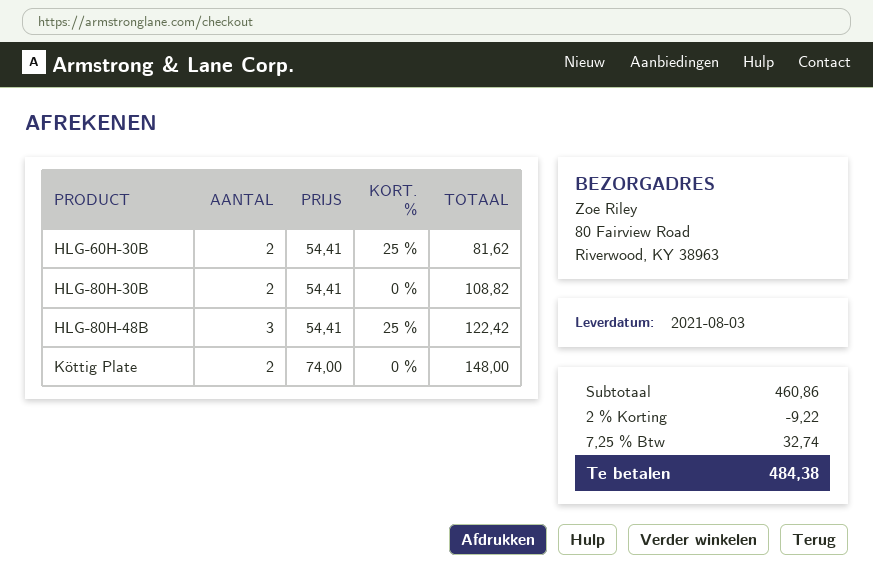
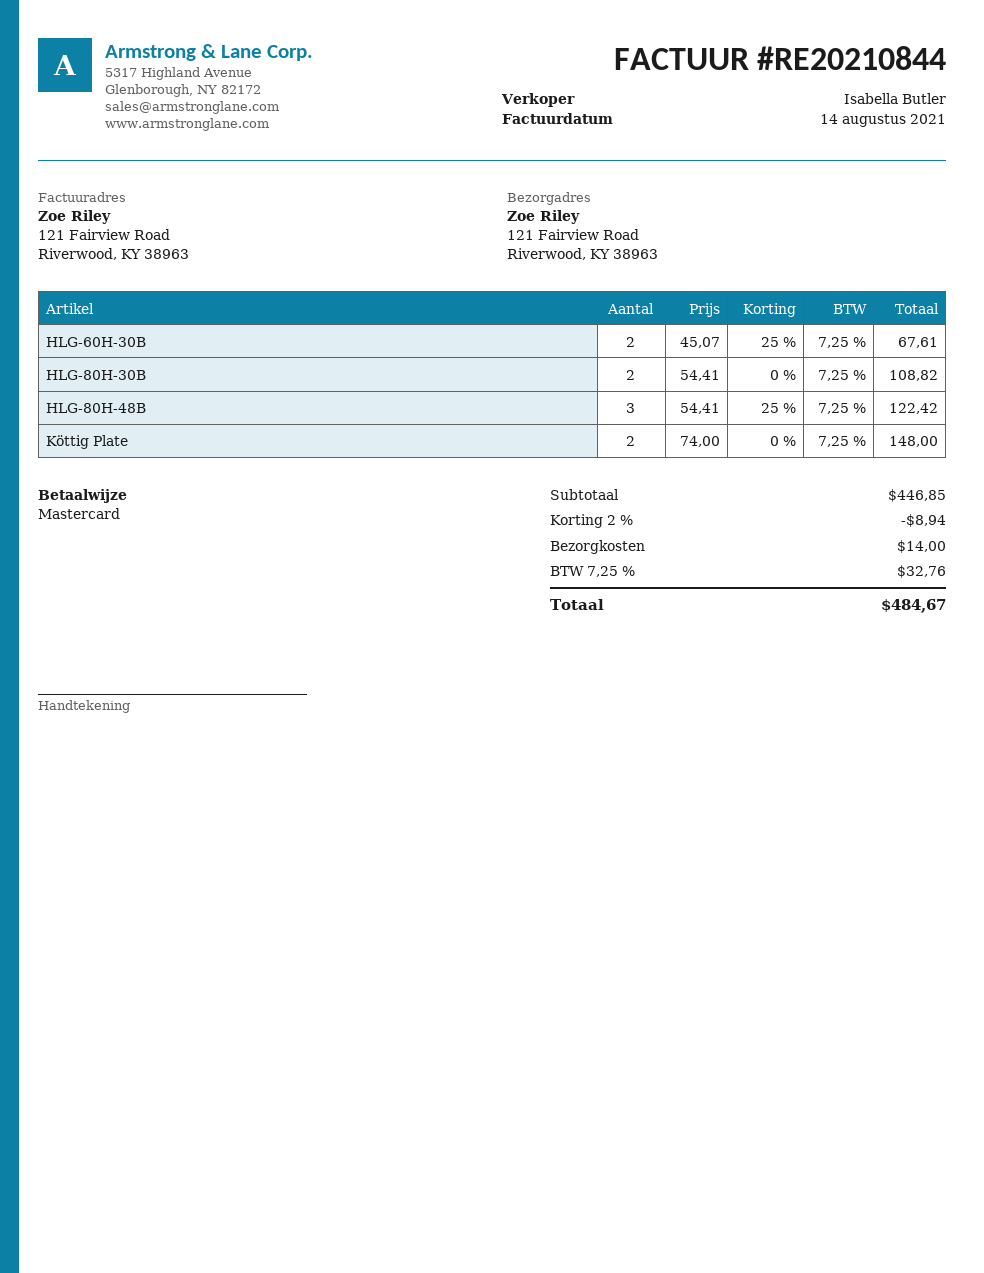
ship to: 80 Fairview Road, Riverwood, KY 38963 -> 121 Fairview Road, Riverwood, KY 38963
HLG-60H-30B: 2 x 54.41 - 25% = 81.62 -> 2 x 45.07 - 25% = 67.61
subtotal: 460.86 -> 446.85
discount: 2% = 9.22 -> 2% = 8.94
shipping: none -> 14.00
tax: 7.25% = 32.74 -> 7.25% = 32.76
total: 484.38 -> 484.67

